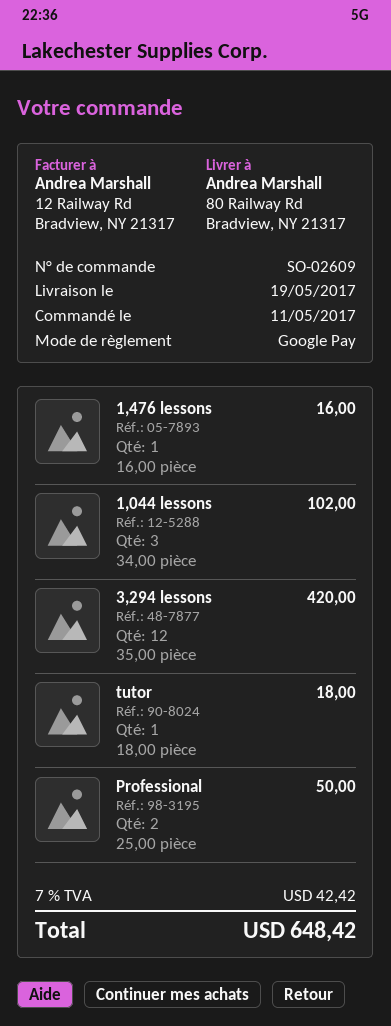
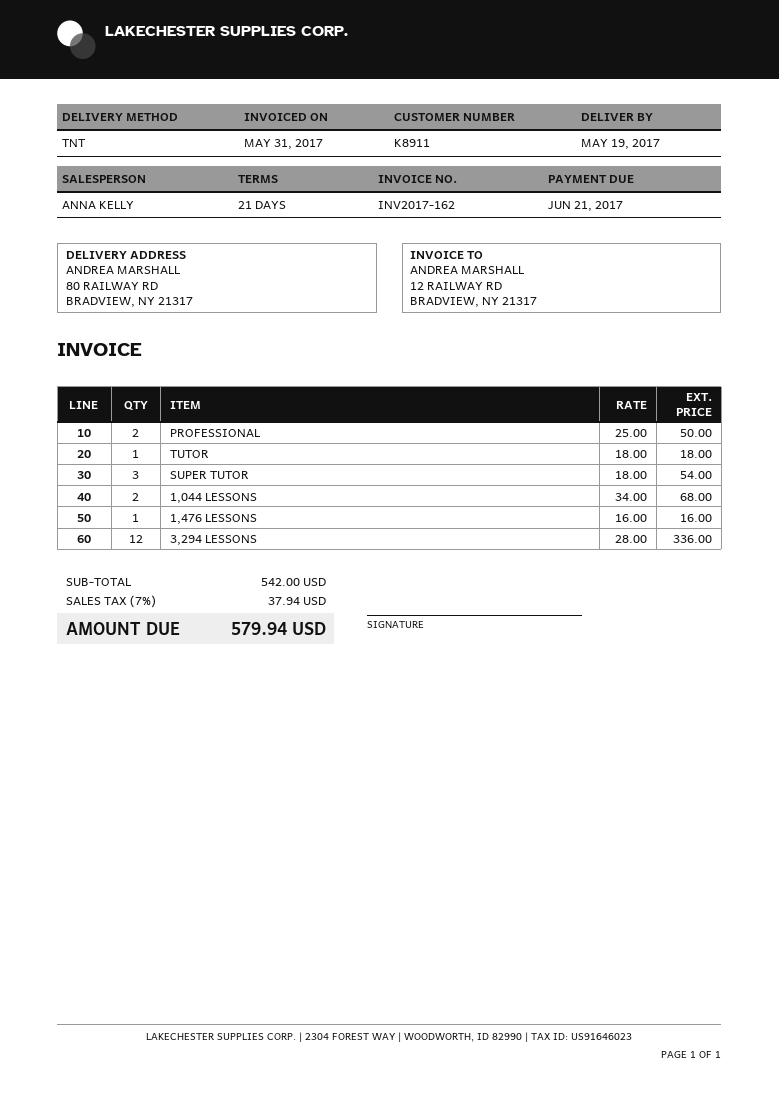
1,044 lessons: 3 x 34.00 = 102.00 -> 2 x 34.00 = 68.00
3,294 lessons: 12 x 35.00 = 420.00 -> 12 x 28.00 = 336.00
SUPER TUTOR: none -> 3 x 18.00 = 54.00
tax: 7% = 42.42 -> 7% = 37.94
total: 648.42 -> 579.94

